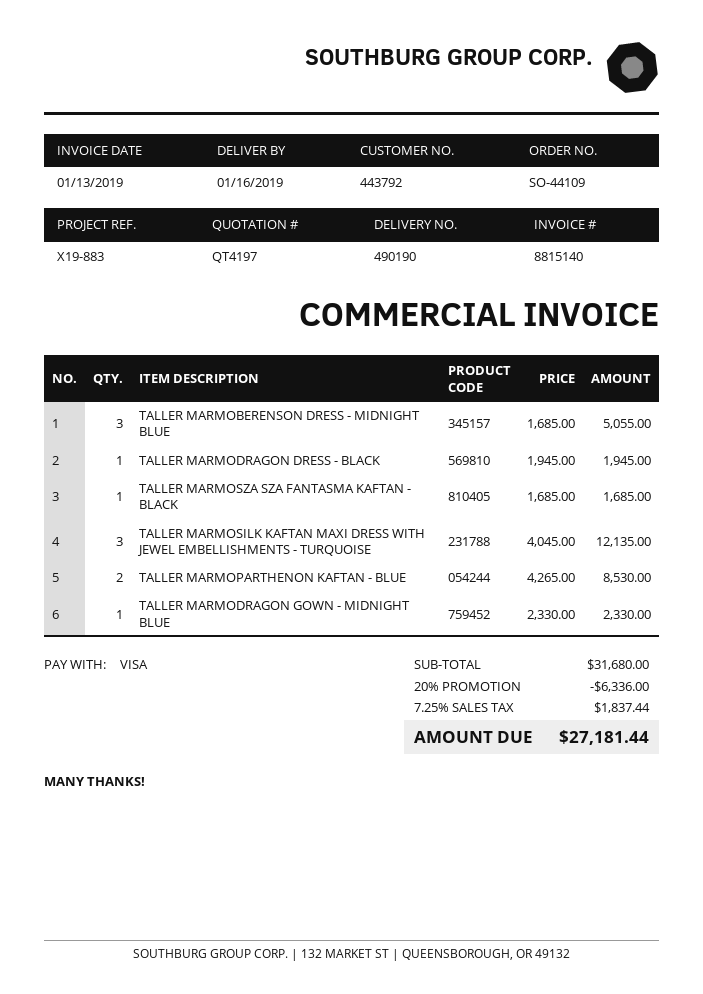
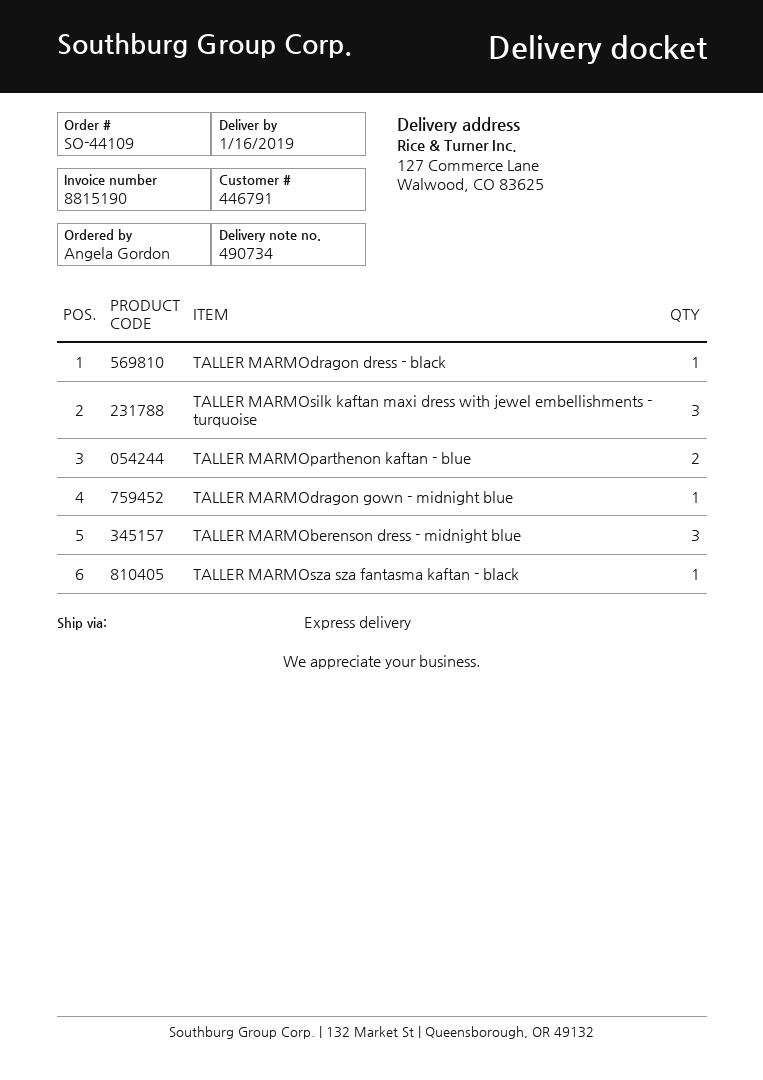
delivery note number: 490190 -> 490734
invoice number: 8815140 -> 8815190
customer number: 443792 -> 446791

